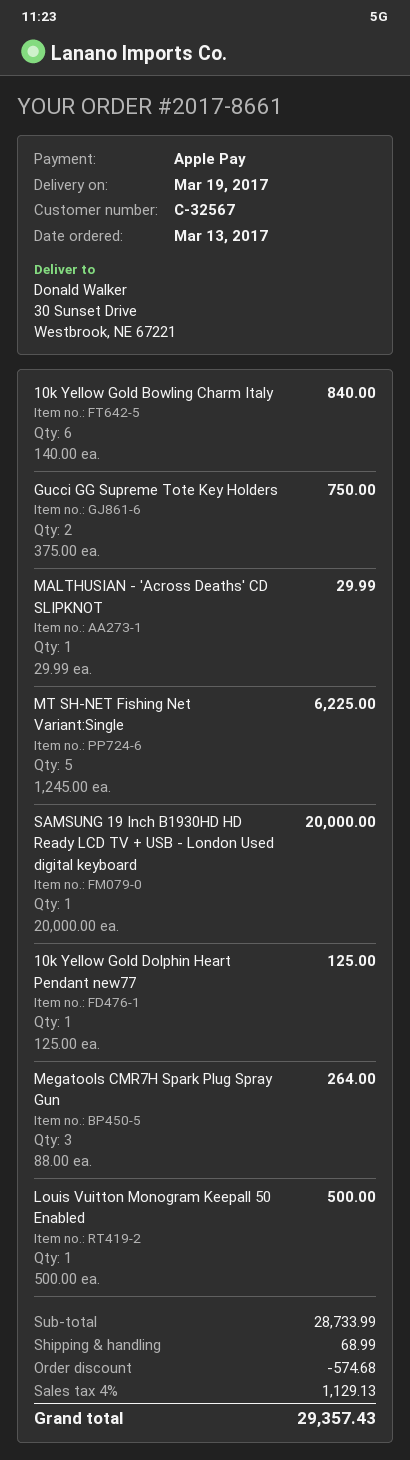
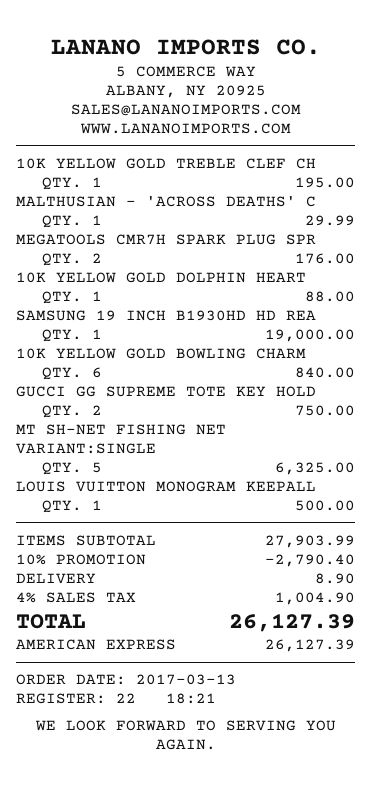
payment method: Apple Pay -> American Express
MT SH-NET Fishing Net Variant:Single: 5 for 6225.00 -> 5 for 6325.00
SAMSUNG 19 Inch B1930HD HD Ready LCD TV + USB - London Used digital keyboard: 1 for 20000.00 -> 1 for 19000.00
10k Yellow Gold Dolphin Heart Pendant new77: 1 for 125.00 -> 1 for 88.00
Megatools CMR7H Spark Plug Spray Gun: 3 for 264.00 -> 2 for 176.00
10K YELLOW GOLD TREBLE CLEF CH: none -> 1 for 195.00
subtotal: 28733.99 -> 27903.99
discount: 574.68 -> 2790.40
shipping: 68.99 -> 8.90
tax: 4% = 1129.13 -> 4% = 1004.90
total: 29357.43 -> 26127.39

